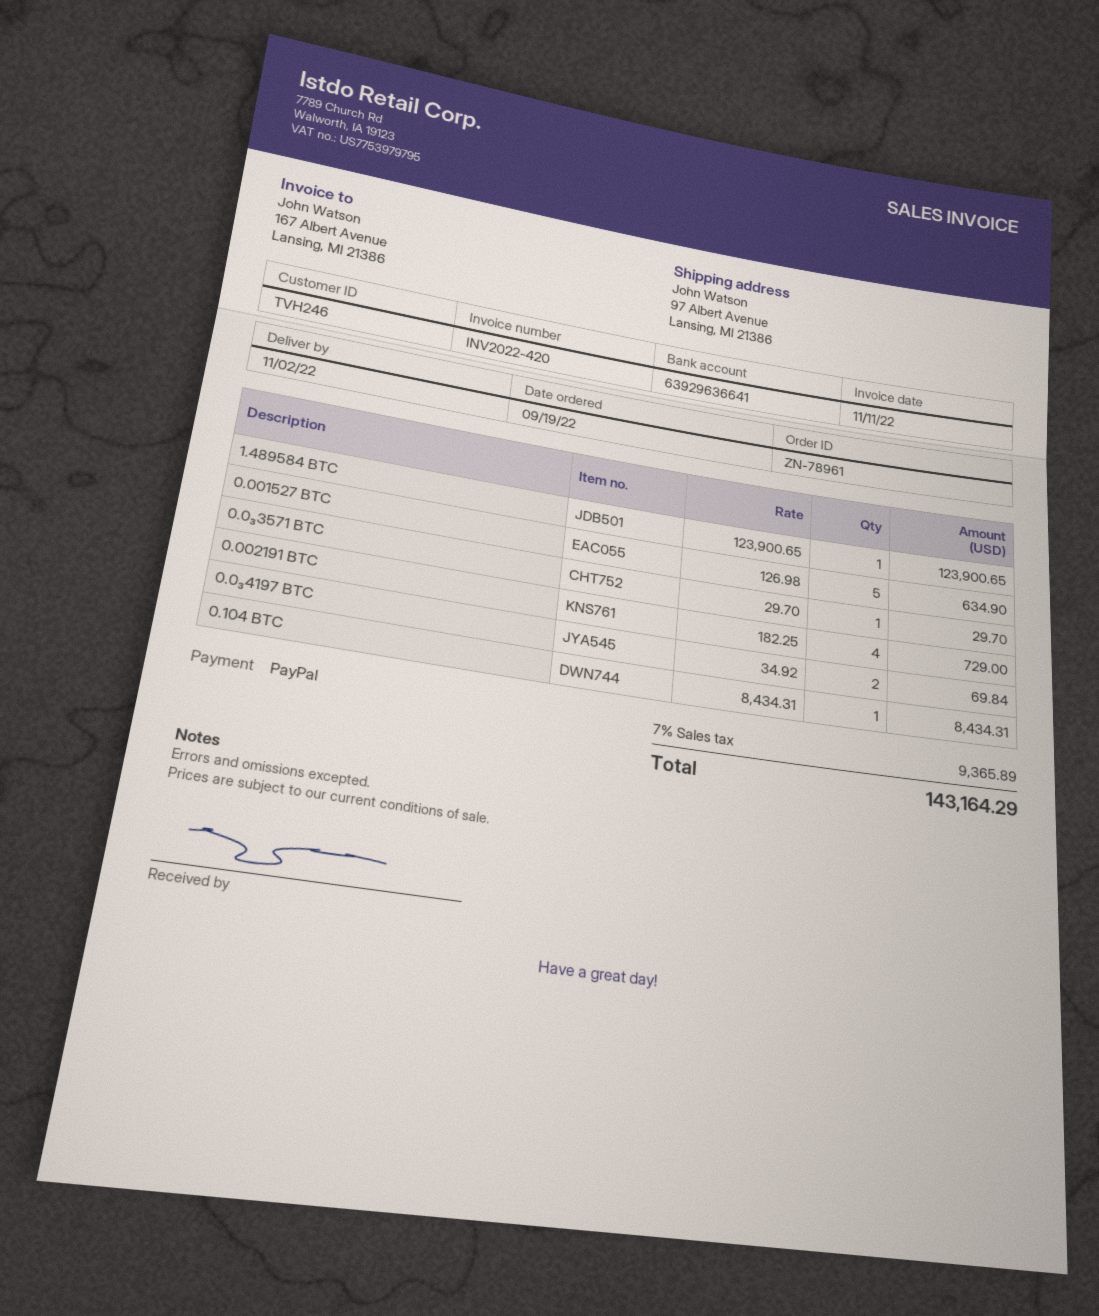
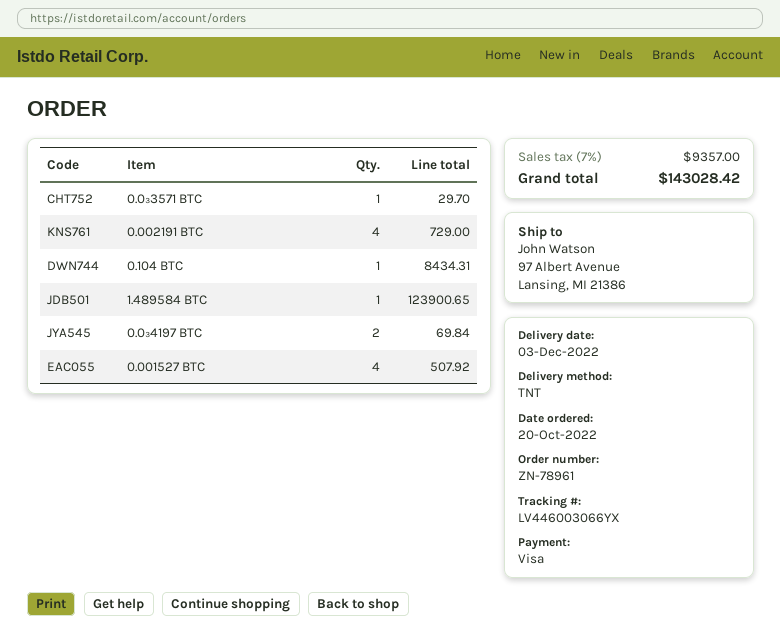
order date: 2022-09-19 -> 2022-10-20
delivery date: 2022-11-02 -> 2022-12-03
payment method: PayPal -> Visa
0.001527 BTC: 5 for 634.90 -> 4 for 507.92
tax: 7% = 9365.89 -> 7% = 9357.00
total: 143164.29 -> 143028.42

